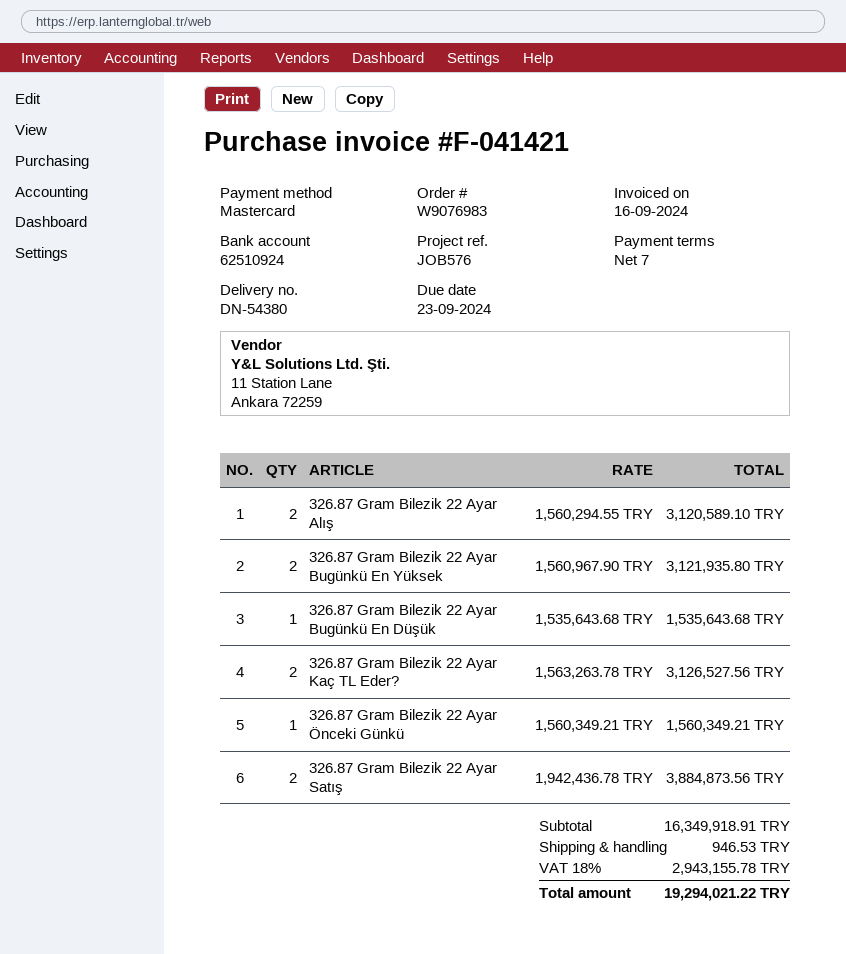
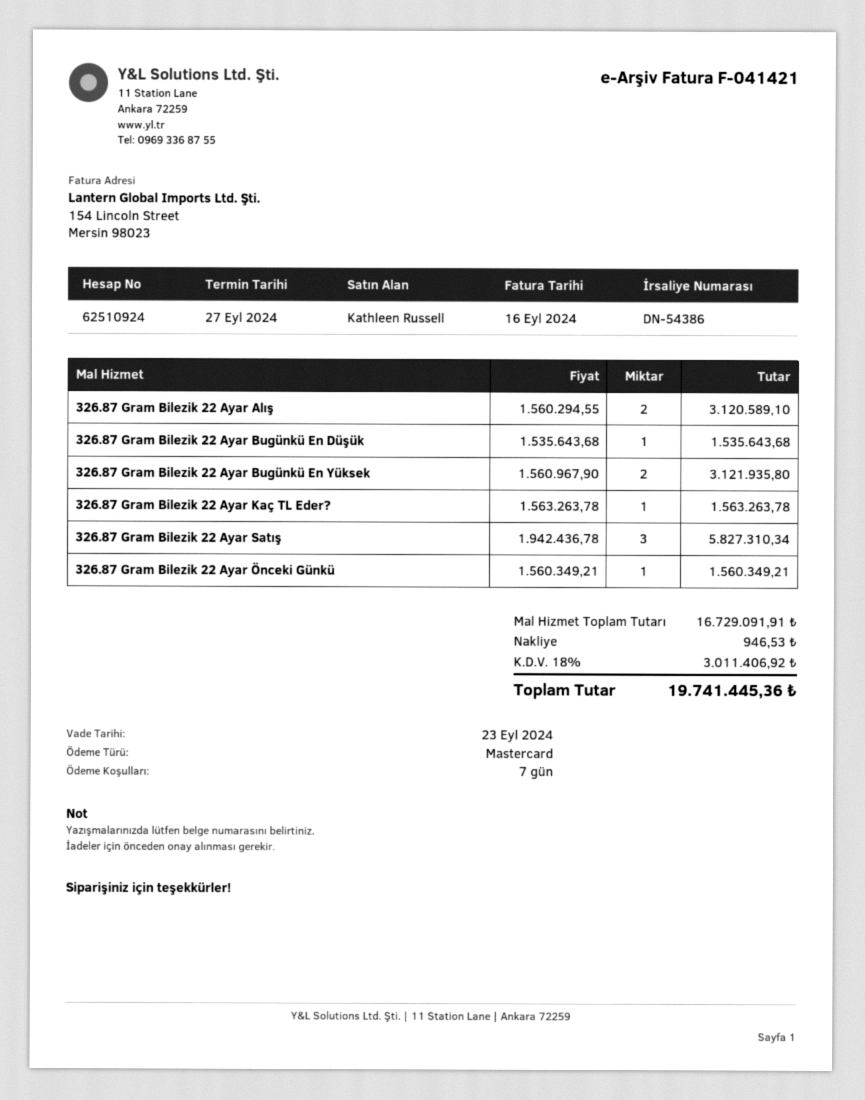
delivery note number: DN-54380 -> DN-54386
326.87 Gram Bilezik 22 Ayar Kaç TL Eder?: 2 x 1563263.78 = 3126527.56 -> 1 x 1563263.78 = 1563263.78
326.87 Gram Bilezik 22 Ayar Satış: 2 x 1942436.78 = 3884873.56 -> 3 x 1942436.78 = 5827310.34
subtotal: 16349918.91 -> 16729091.91
tax: 18% = 2943155.78 -> 18% = 3011406.92
total: 19294021.22 -> 19741445.36

